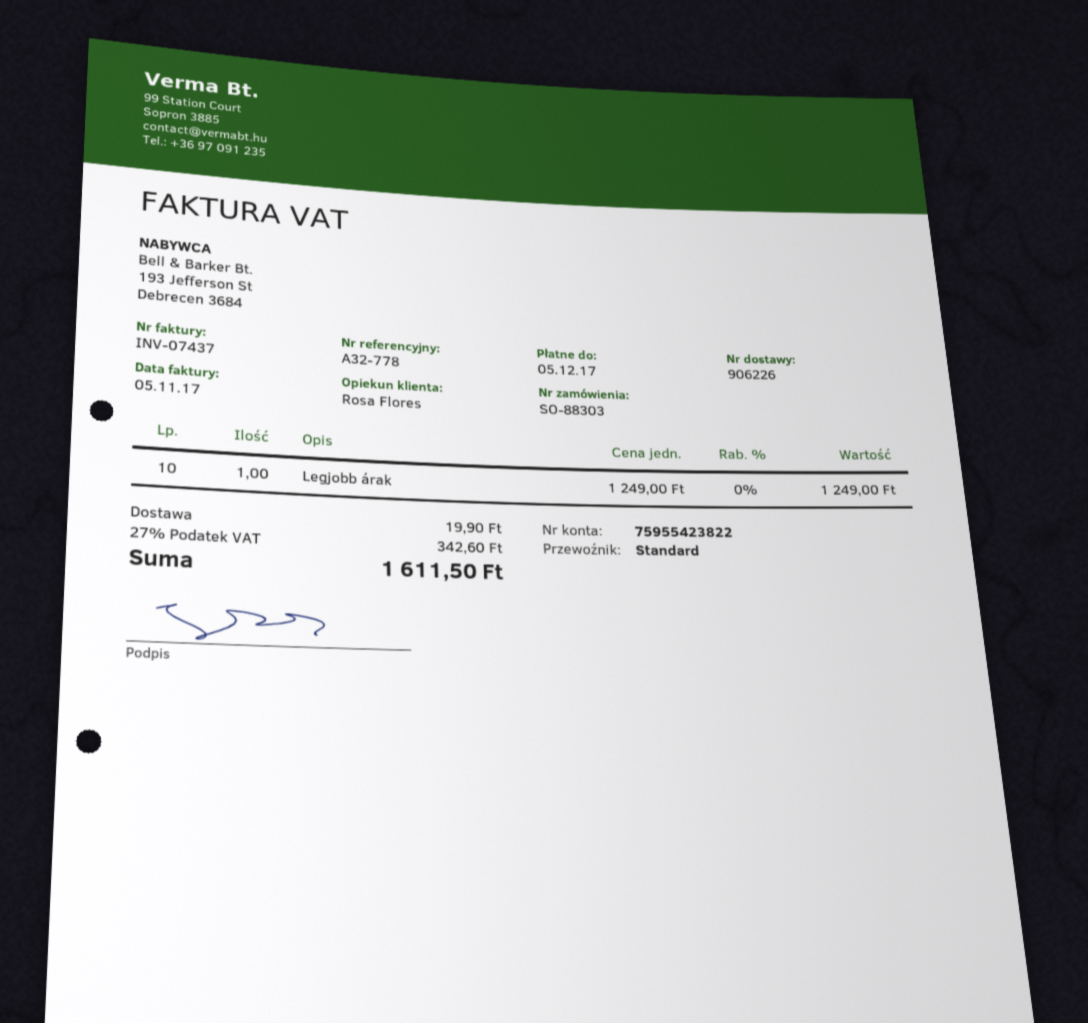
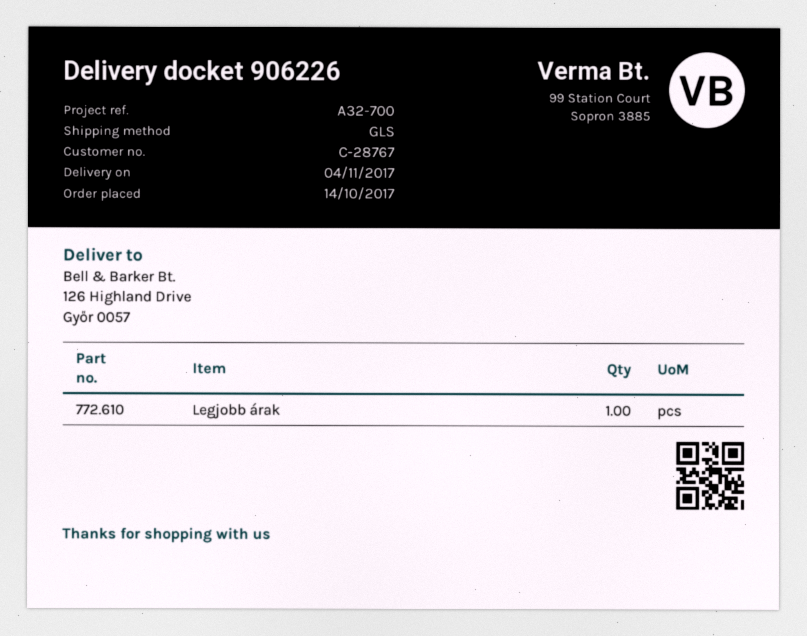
reference: A32-778 -> A32-700
shipping method: standard -> GLS

